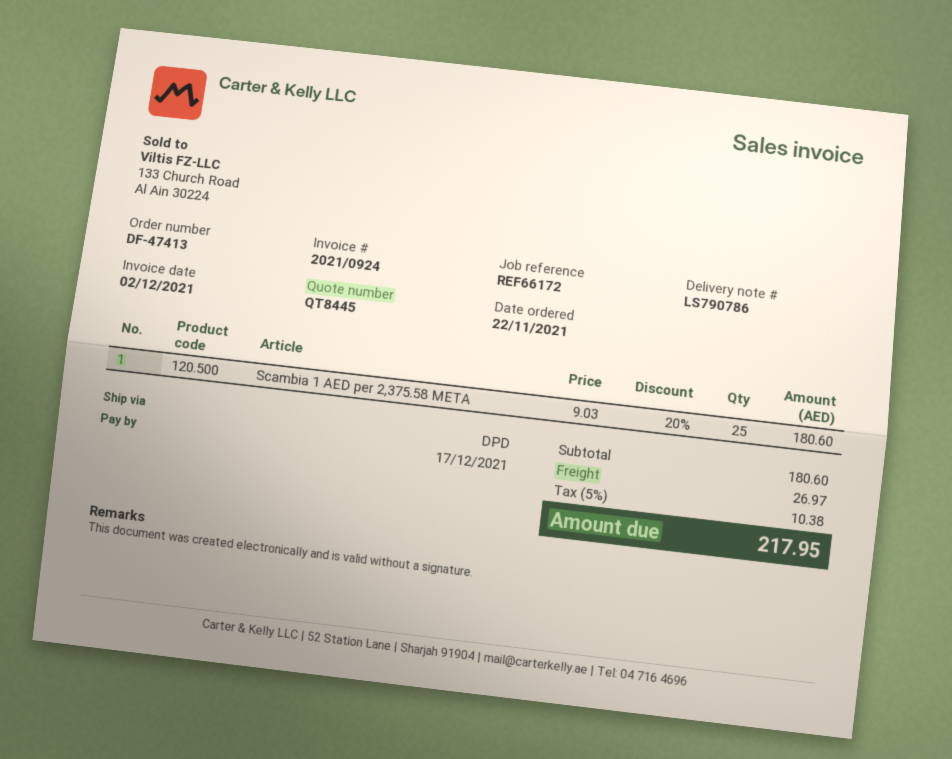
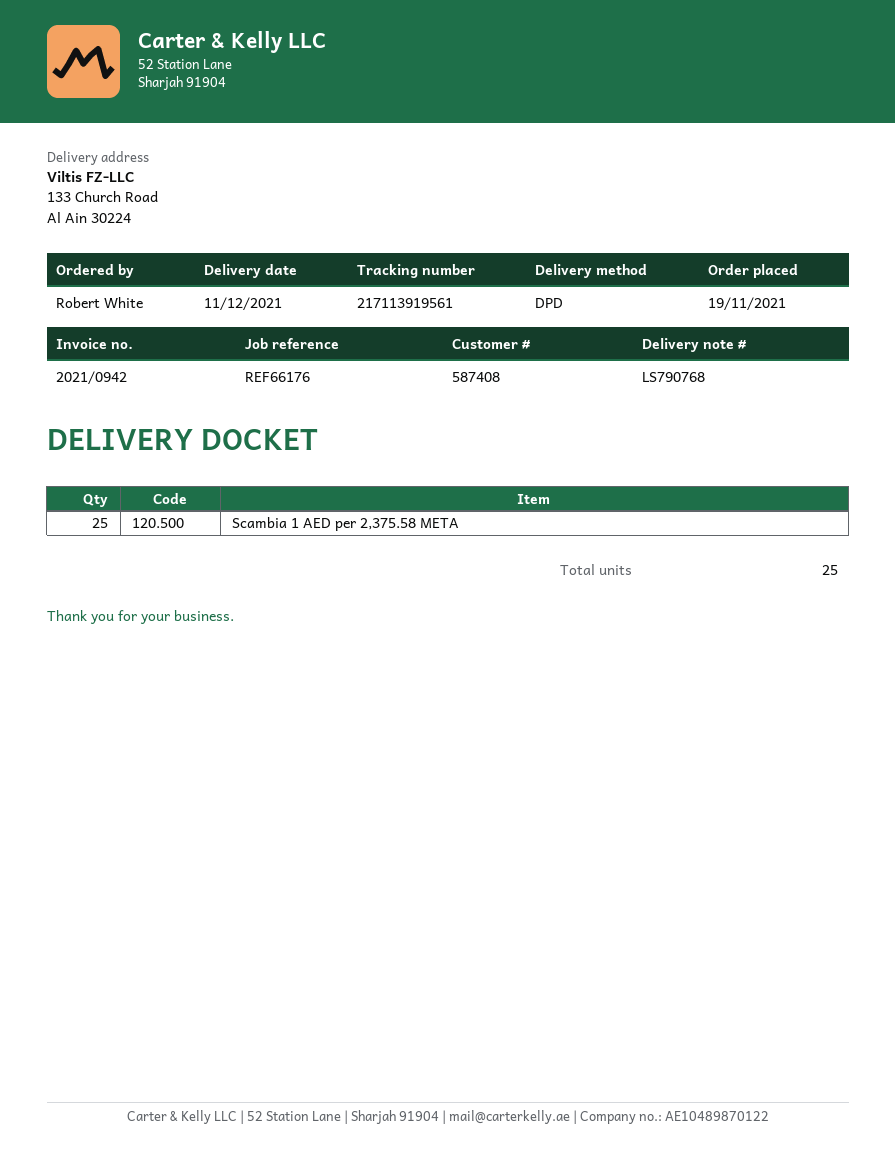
order date: 2021-11-22 -> 2021-11-19
delivery note number: LS790786 -> LS790768
invoice number: 2021/0924 -> 2021/0942
reference: REF66172 -> REF66176

